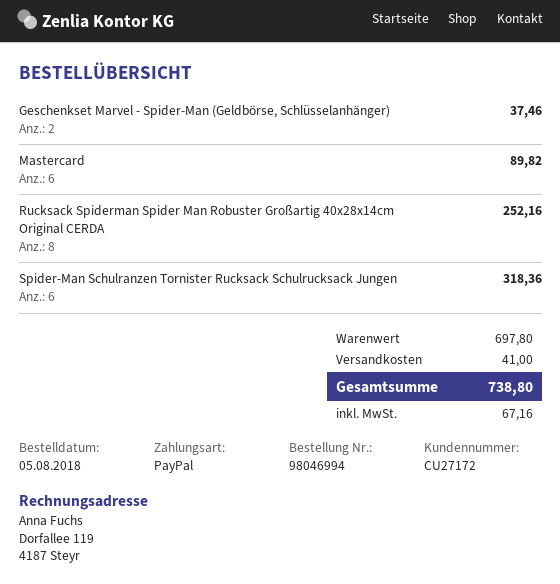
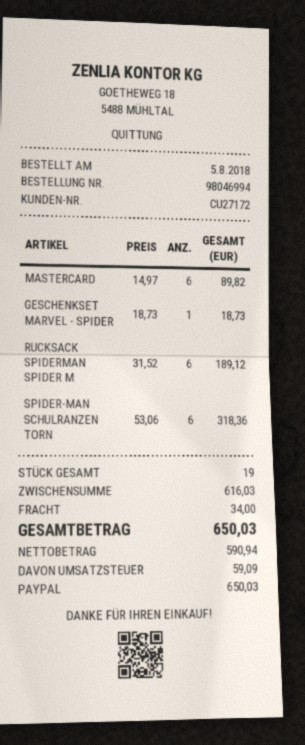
Geschenkset Marvel - Spider-Man (Geldbörse, Schlüsselanhänger): 2 for 37.46 -> 1 for 18.73
Rucksack Spiderman Spider Man Robuster Großartig 40x28x14cm Original CERDA: 8 for 252.16 -> 6 for 189.12
subtotal: 697.80 -> 616.03
shipping: 41.00 -> 34.00
tax: 67.16 -> 59.09
total: 738.80 -> 650.03

